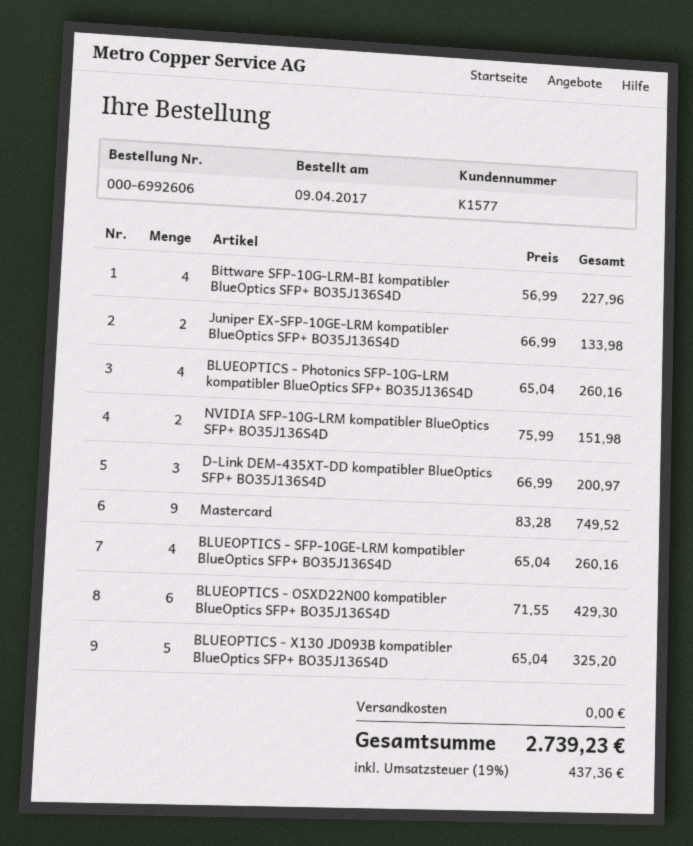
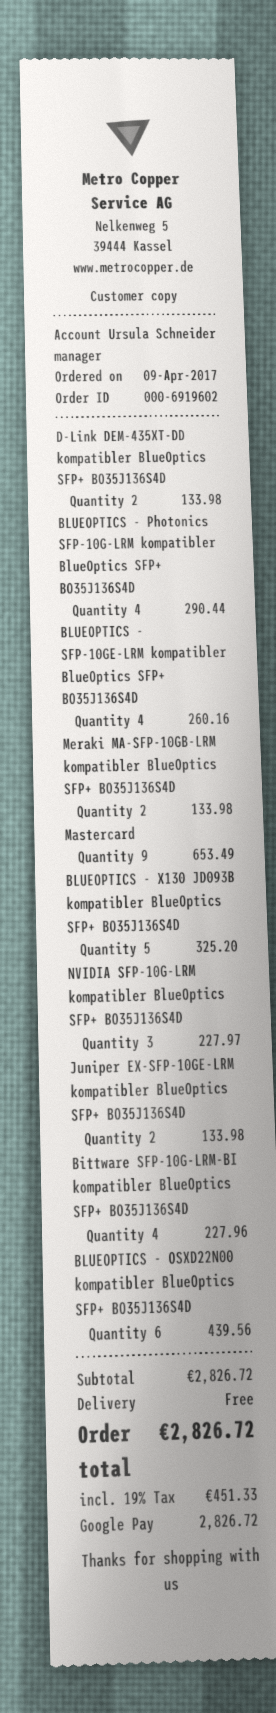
order number: 000-6992606 -> 000-6919602
BLUEOPTICS - Photonics SFP-10G-LRM kompatibler BlueOptics SFP+ BO35J136S4D: 4 for 260.16 -> 4 for 290.44
NVIDIA SFP-10G-LRM kompatibler BlueOptics SFP+ BO35J136S4D: 2 for 151.98 -> 3 for 227.97
D-Link DEM-435XT-DD kompatibler BlueOptics SFP+ BO35J136S4D: 3 for 200.97 -> 2 for 133.98
Mastercard: 9 for 749.52 -> 9 for 653.49
BLUEOPTICS - OSXD22N00 kompatibler BlueOptics SFP+ BO35J136S4D: 6 for 429.30 -> 6 for 439.56
Meraki MA-SFP-10GB-LRM kompatibler BlueOptics SFP+ BO35J136S4D: none -> 2 for 133.98
tax: 19% = 437.36 -> 19% = 451.33
total: 2739.23 -> 2826.72

